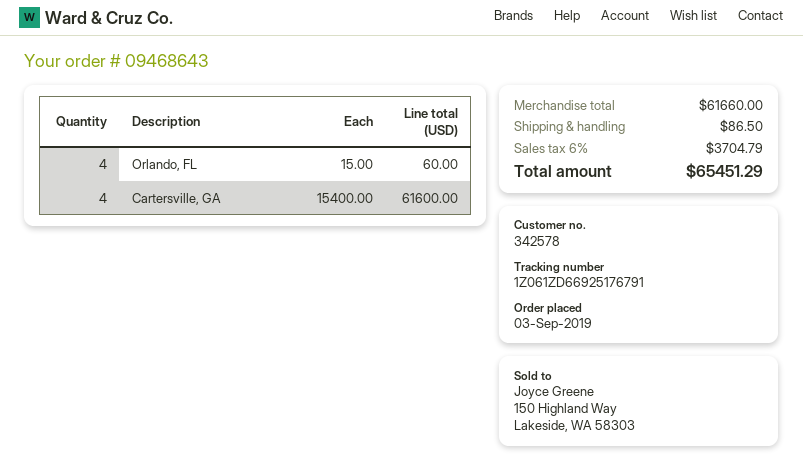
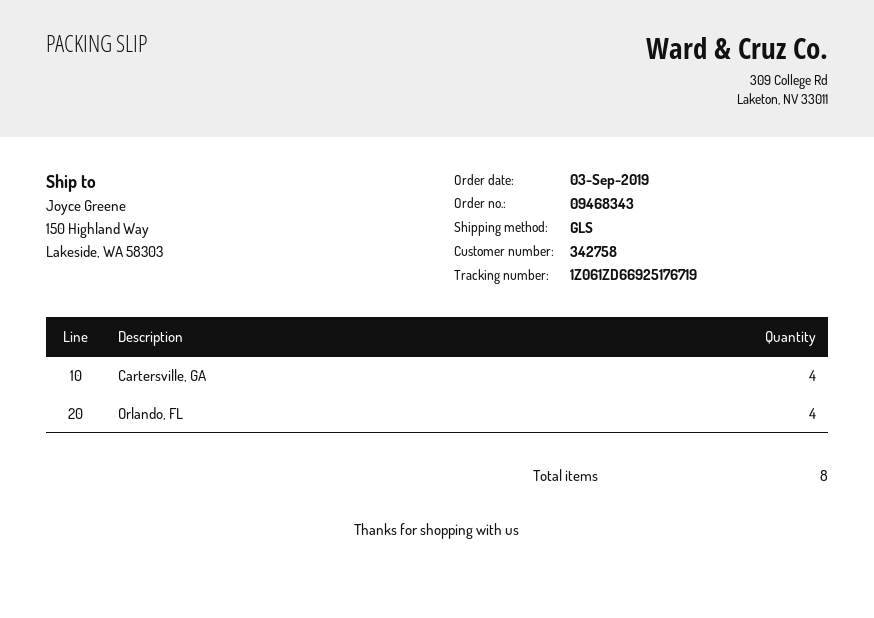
order number: 09468643 -> 09468343
customer number: 342578 -> 342758
tracking number: 1Z061ZD66925176791 -> 1Z061ZD66925176719

